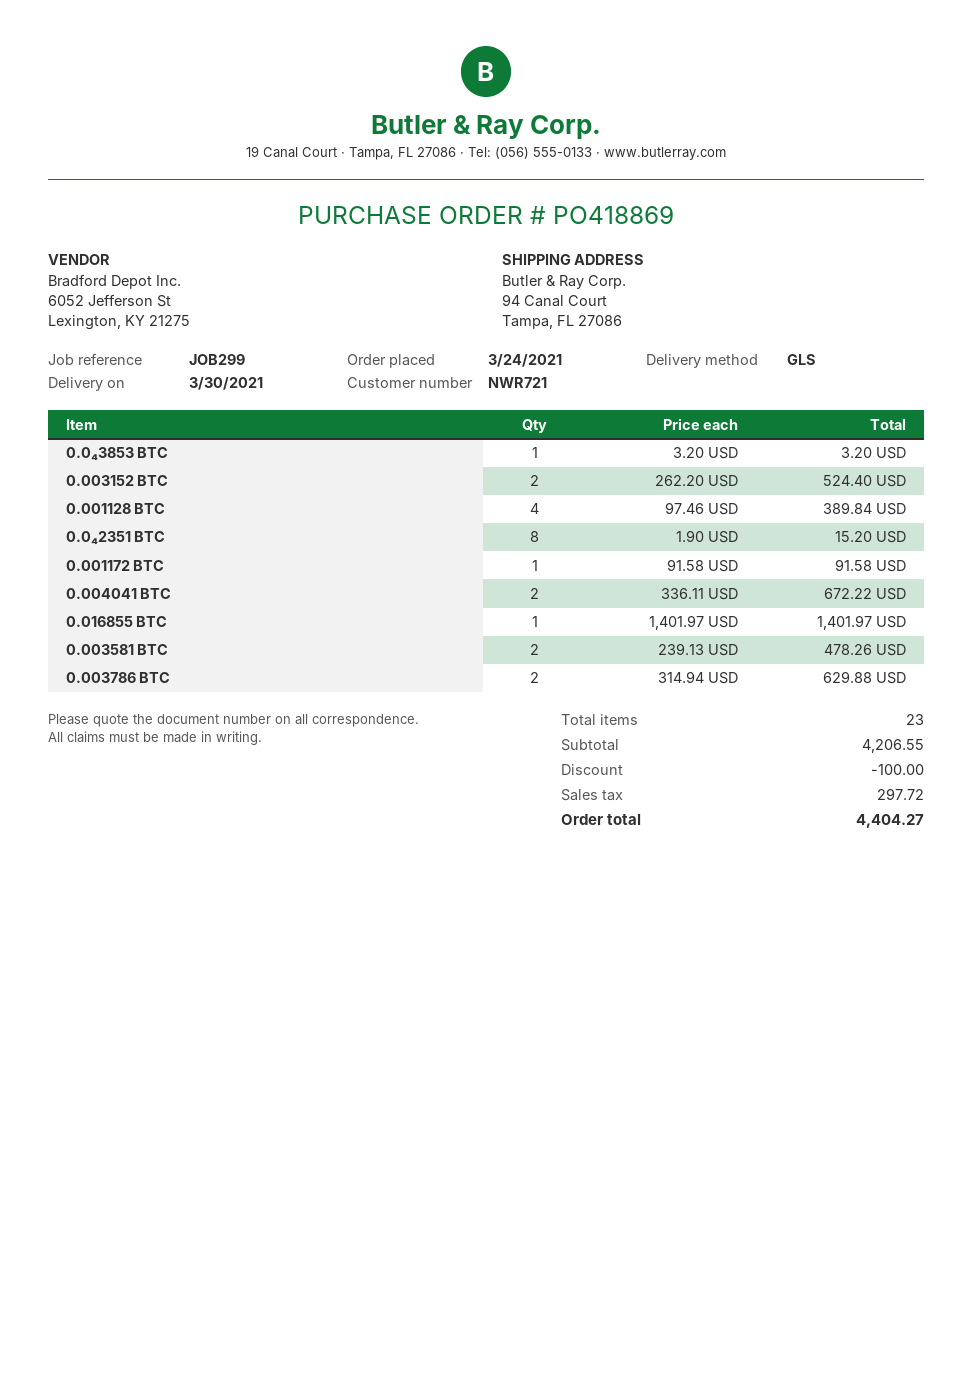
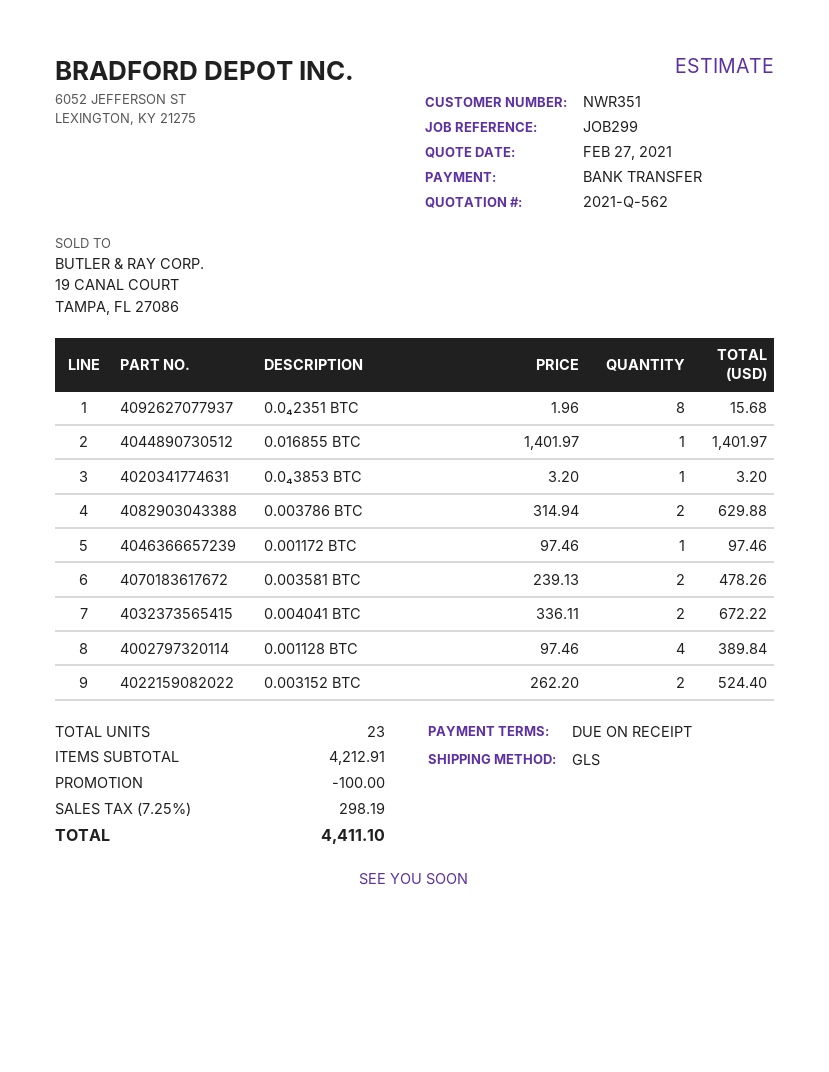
customer number: NWR721 -> NWR351
0.0₄2351 BTC: 8 x 1.90 = 15.20 -> 8 x 1.96 = 15.68
0.001172 BTC: 1 x 91.58 = 91.58 -> 1 x 97.46 = 97.46
subtotal: 4206.55 -> 4212.91
tax: 297.72 -> 298.19
total: 4404.27 -> 4411.10

